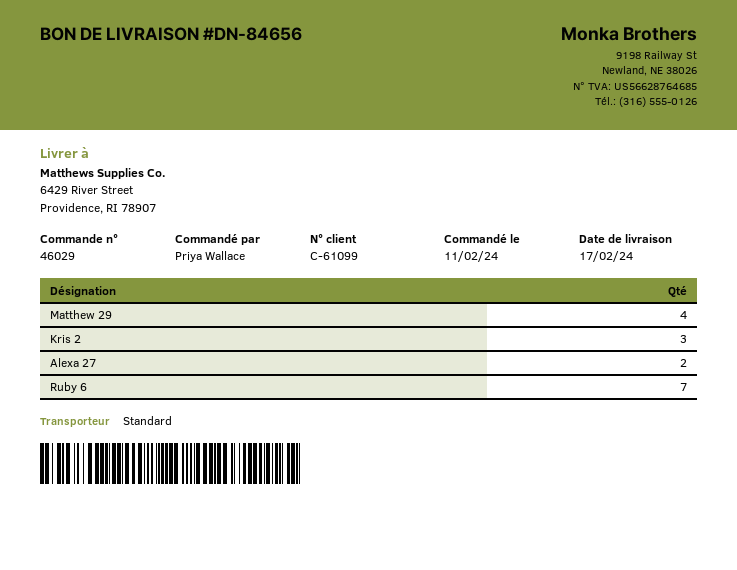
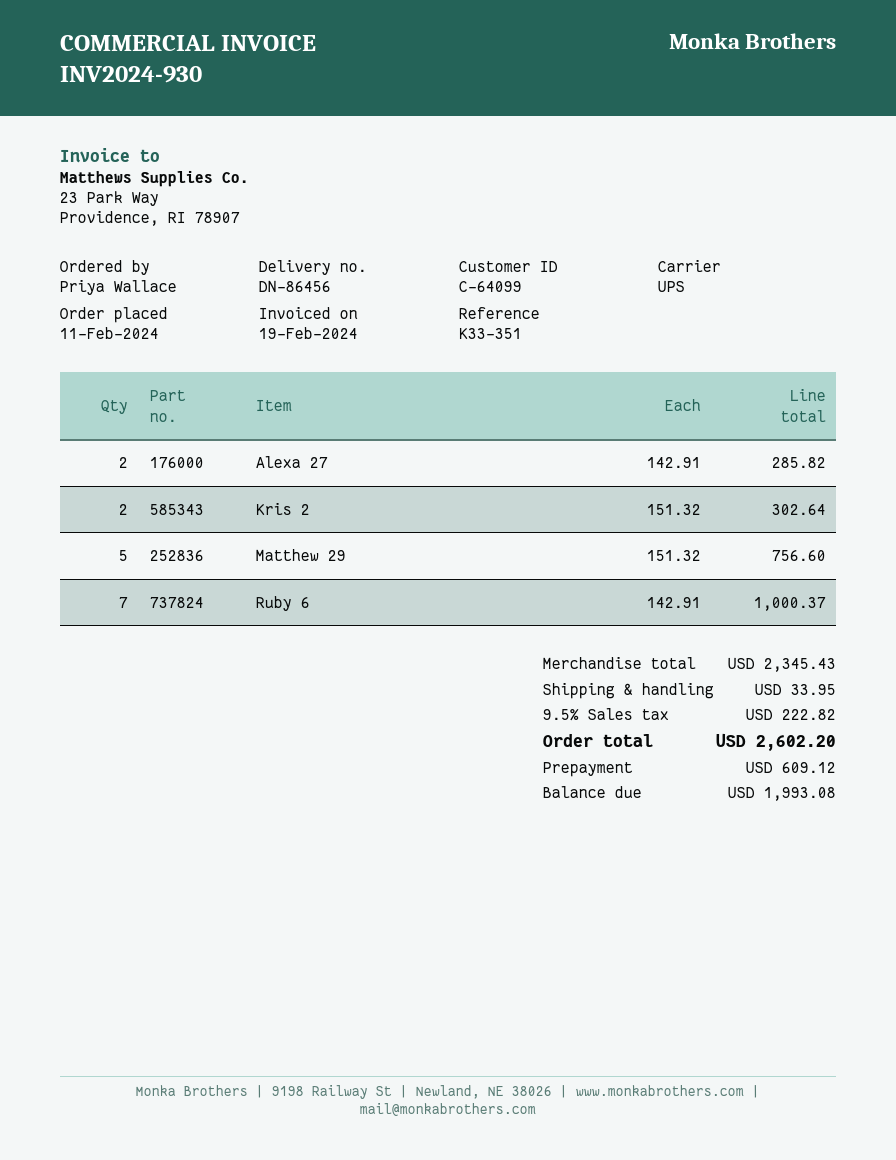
delivery note number: DN-84656 -> DN-86456
customer number: C-61099 -> C-64099
shipping method: standard -> UPS
Matthew 29: 4 -> 5
Kris 2: 3 -> 2

